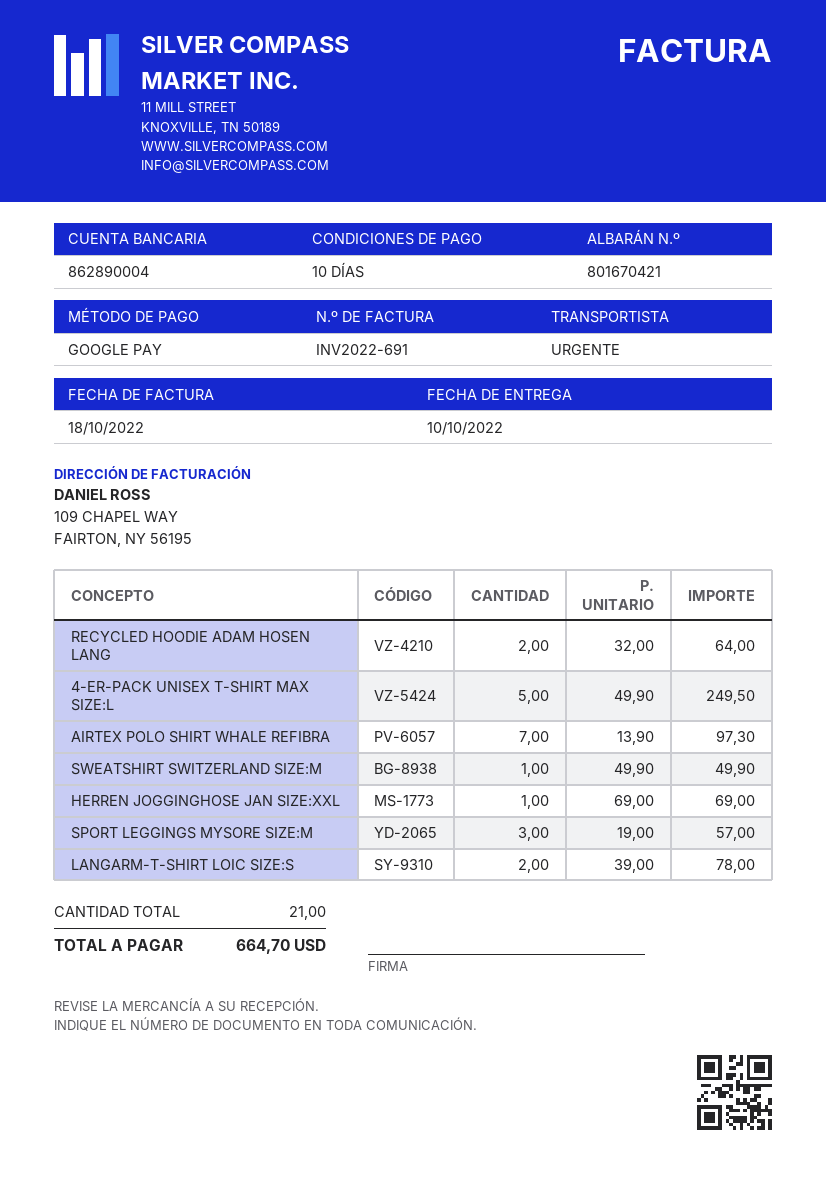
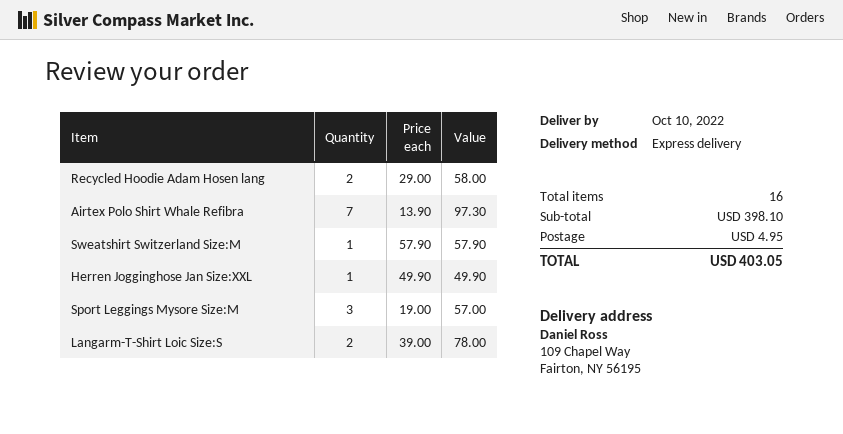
RECYCLED HOODIE ADAM HOSEN LANG: 2 x 32.00 = 64.00 -> 2 x 29.00 = 58.00
4-ER-PACK UNISEX T-SHIRT MAX SIZE:L: 5 x 49.90 = 249.50 -> none
SWEATSHIRT SWITZERLAND SIZE:M: 1 x 49.90 = 49.90 -> 1 x 57.90 = 57.90
HERREN JOGGINGHOSE JAN SIZE:XXL: 1 x 69.00 = 69.00 -> 1 x 49.90 = 49.90
total quantity: 21 -> 16
shipping: none -> 4.95
total: 664.70 -> 403.05

